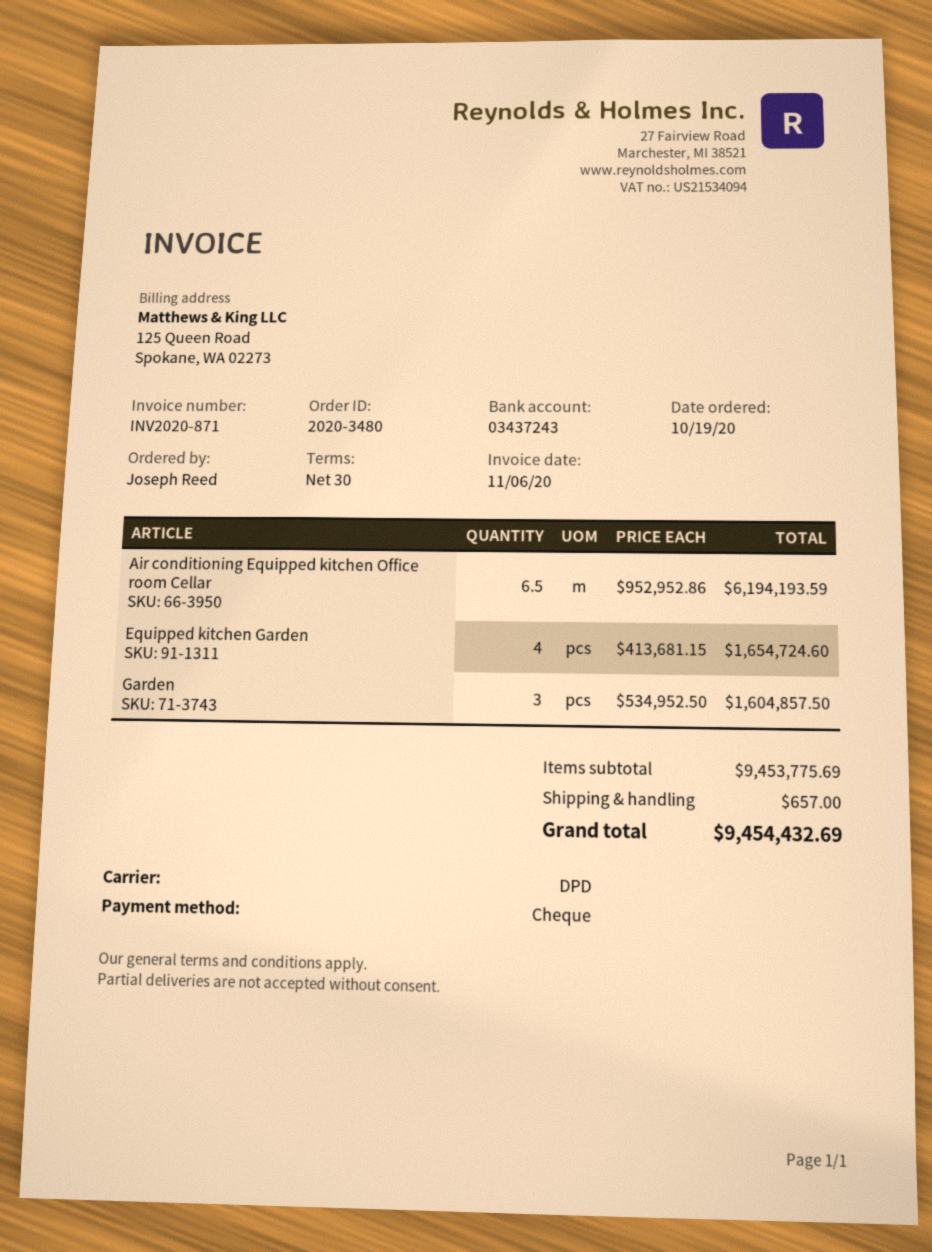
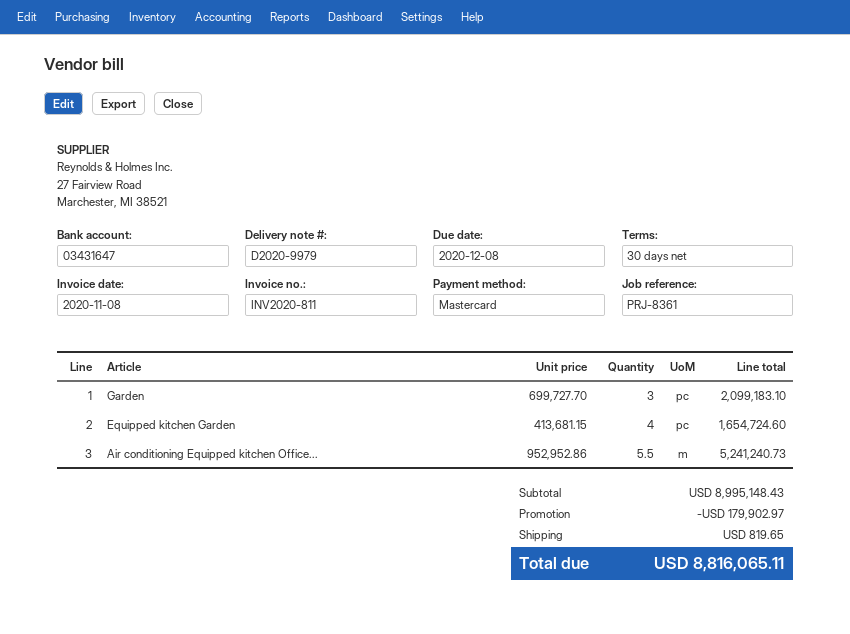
invoice number: INV2020-871 -> INV2020-811
invoice date: 2020-11-06 -> 2020-11-08
payment method: cheque -> Mastercard
bank account: 03437243 -> 03431647
Air conditioning Equipped kitchen Office room Cellar: 6.5 x 952952.86 = 6194193.59 -> 5.5 x 952952.86 = 5241240.73
Garden: 3 x 534952.50 = 1604857.50 -> 3 x 699727.70 = 2099183.10
subtotal: 9453775.69 -> 8995148.43
discount: none -> 179902.97
shipping: 657.00 -> 819.65
total: 9454432.69 -> 8816065.11

